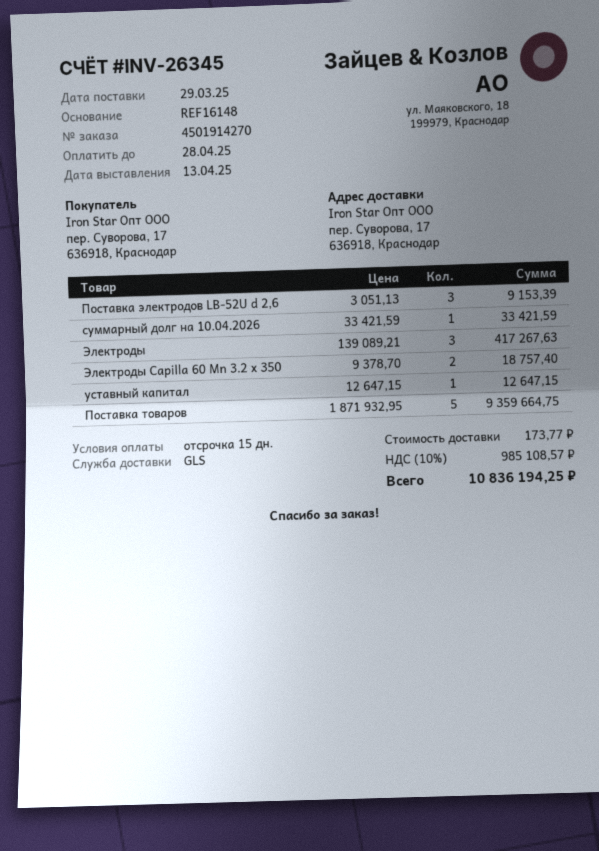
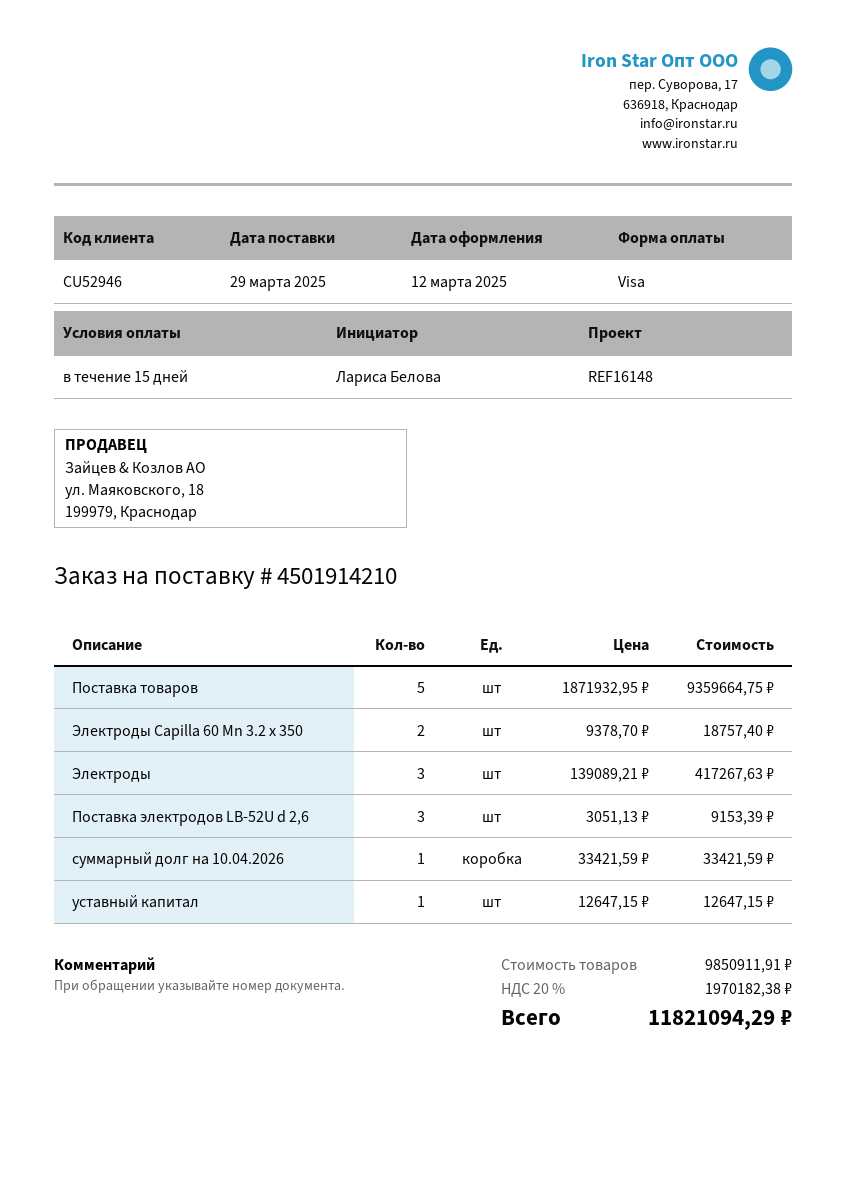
order number: 4501914270 -> 4501914210
shipping: 173.77 -> none
tax: 10% = 985108.57 -> 20% = 1970182.38
total: 10836194.25 -> 11821094.29

